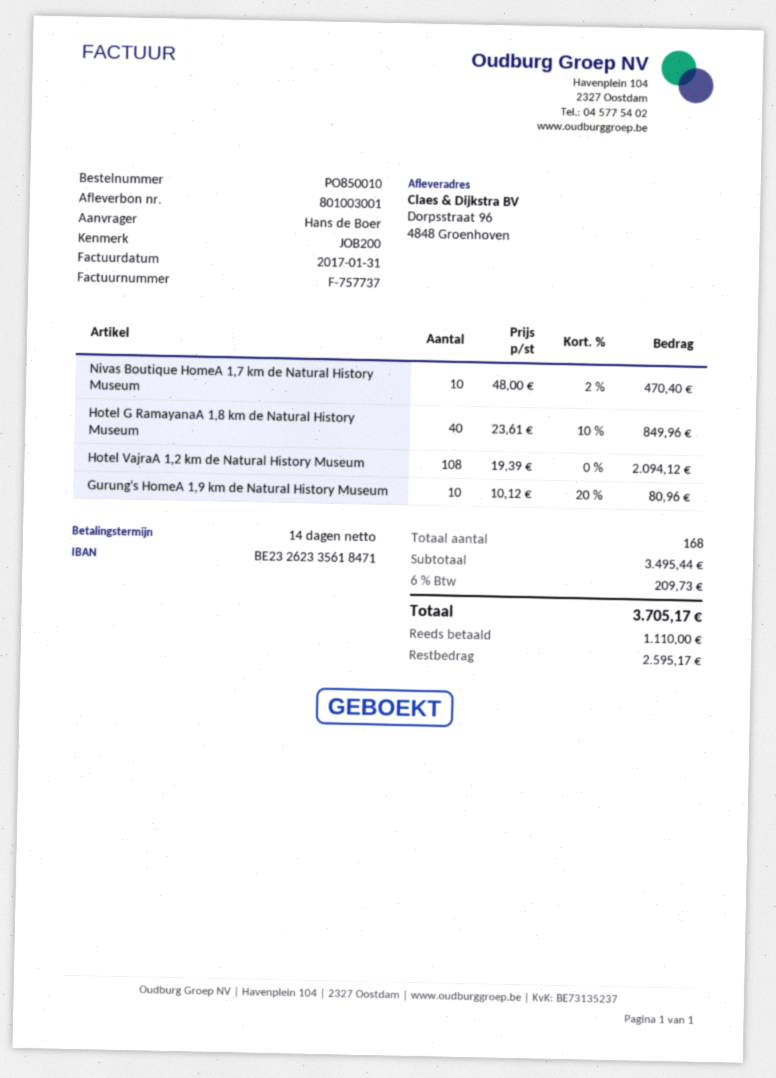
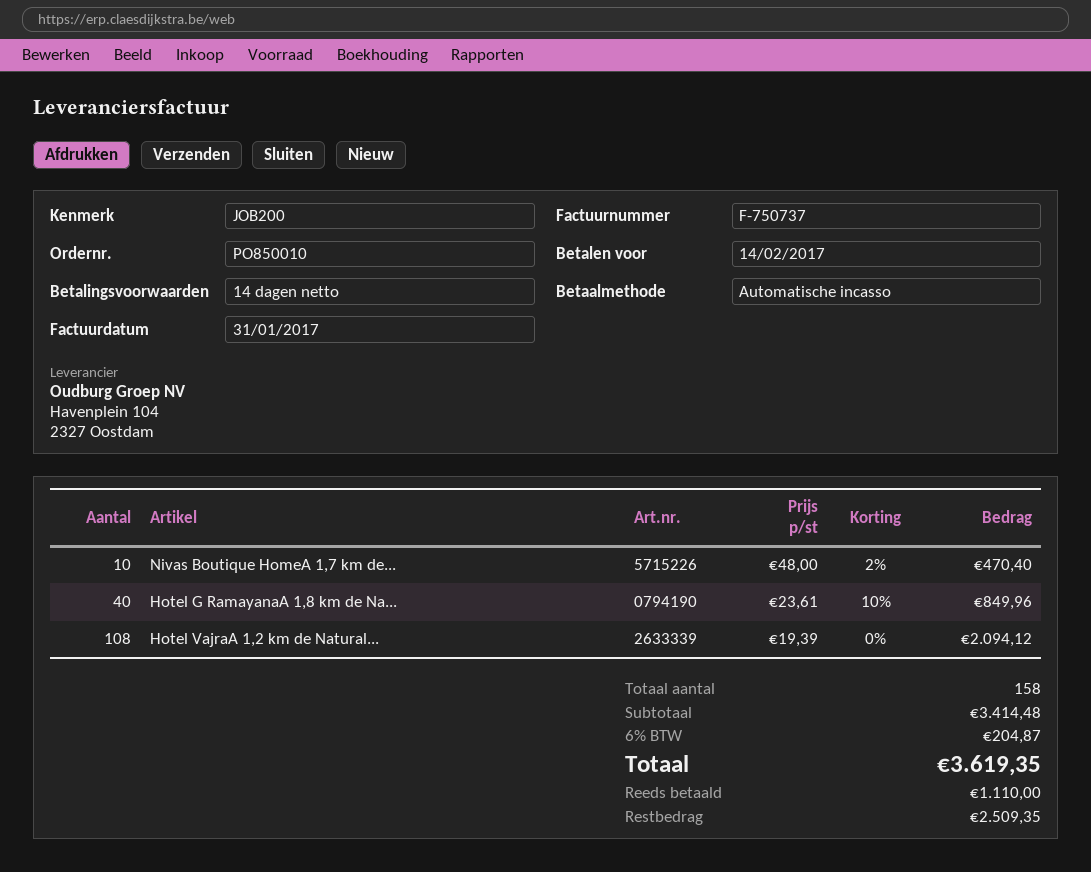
invoice number: F-757737 -> F-750737
Gurung's HomeA 1,9 km de Natural History Museum: 10 x 10.12 - 20% = 80.96 -> none
total quantity: 168 -> 158
subtotal: 3495.44 -> 3414.48
tax: 6% = 209.73 -> 6% = 204.87
total: 3705.17 -> 3619.35
balance: 2595.17 -> 2509.35

